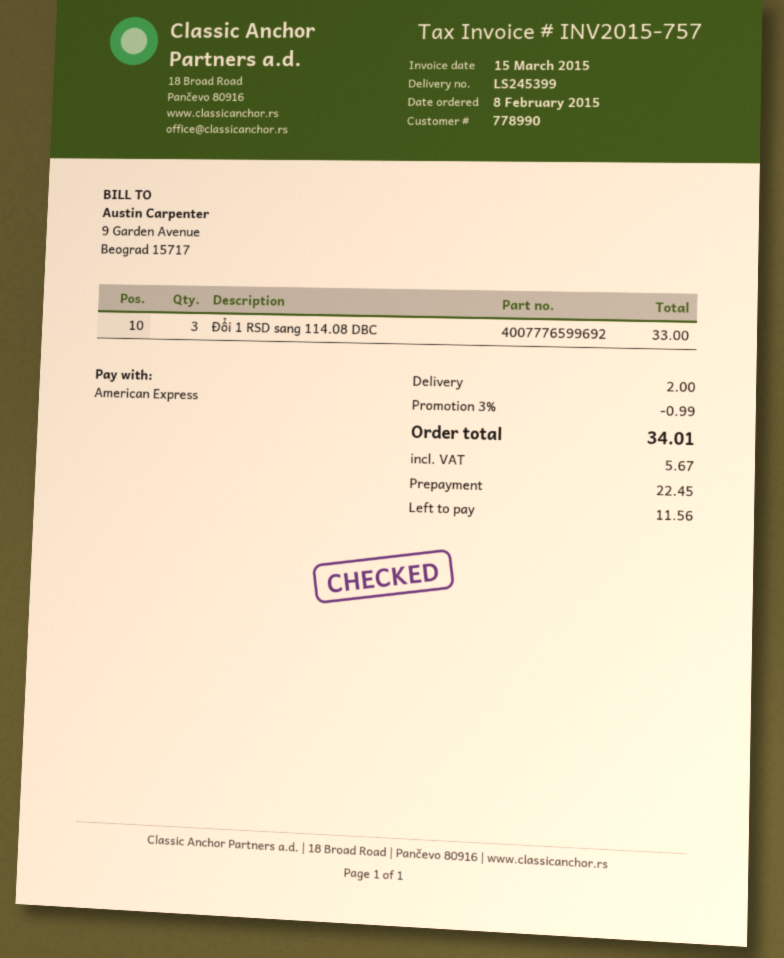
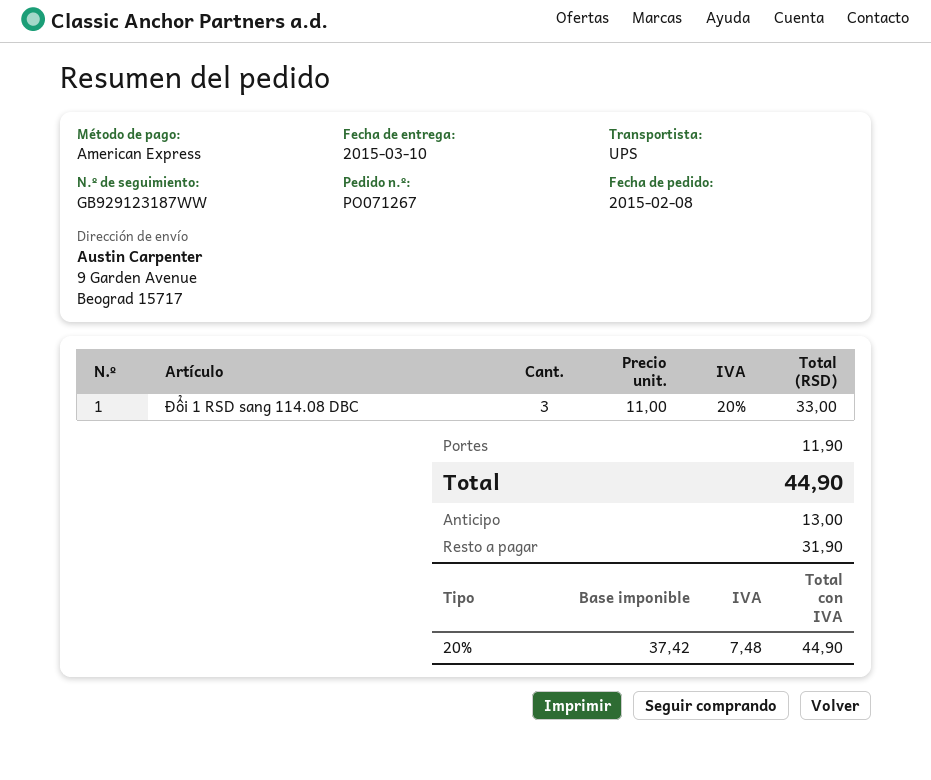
discount: 3% = 0.99 -> none
shipping: 2.00 -> 11.90
tax: 5.67 -> 7.48
total: 34.01 -> 44.90
deposit: 22.45 -> 13.00
balance: 11.56 -> 31.90

